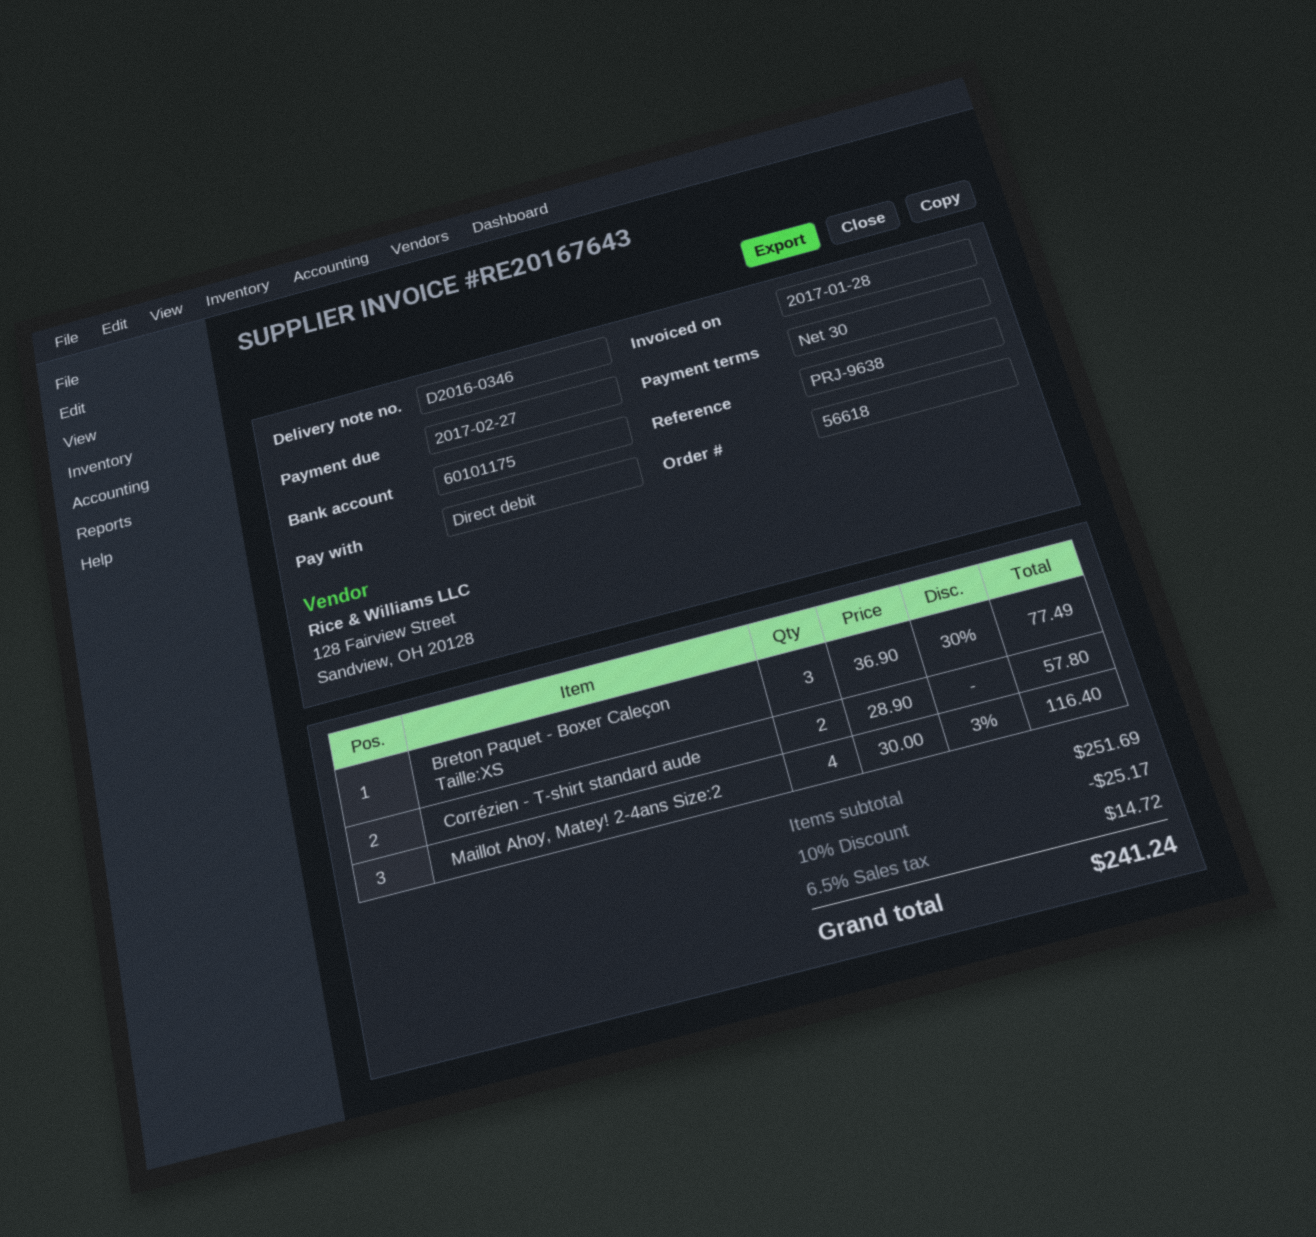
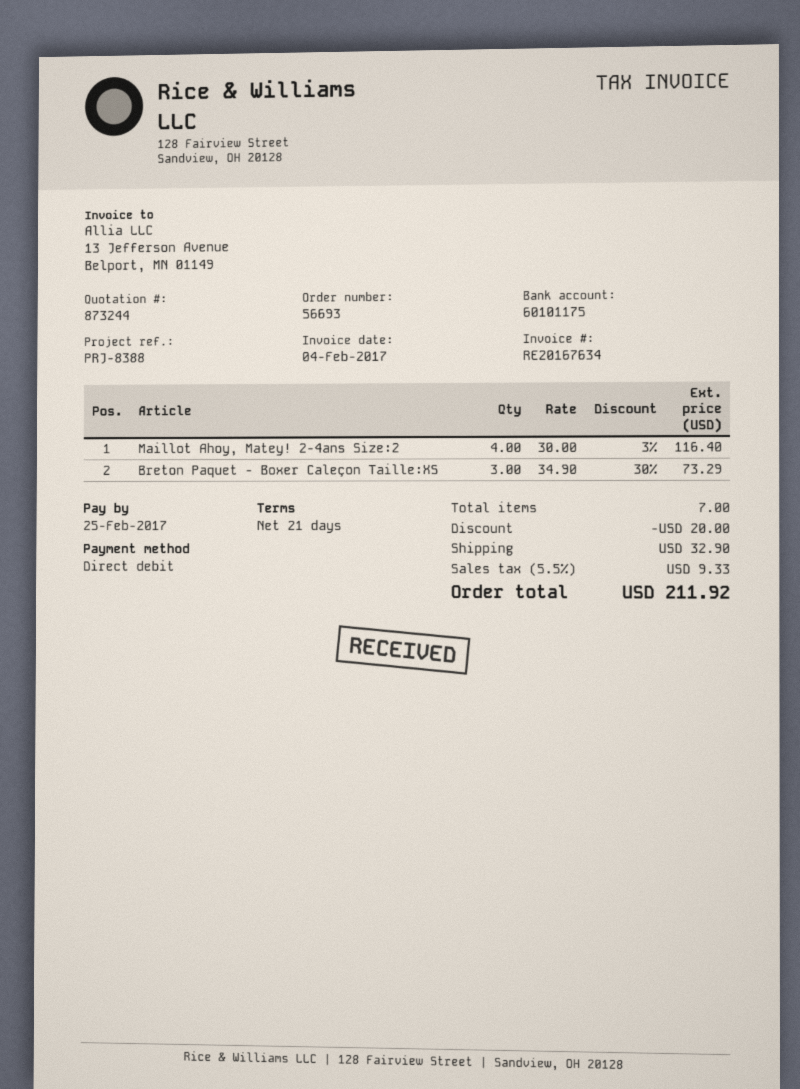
order number: 56618 -> 56693
invoice number: RE20167643 -> RE20167634
invoice date: 2017-01-28 -> 2017-02-04
payment terms: 30 days -> 21 days
due date: 2017-02-27 -> 2017-02-25
reference: PRJ-9638 -> PRJ-8388
Breton Paquet - Boxer Caleçon Taille:XS: 3 x 36.90 - 30% = 77.49 -> 3 x 34.90 - 30% = 73.29
Corrézien - T-shirt standard aude: 2 x 28.90 = 57.80 -> none
discount: 25.17 -> 20.00
shipping: none -> 32.90
tax: 6.5% = 14.72 -> 5.5% = 9.33
total: 241.24 -> 211.92

